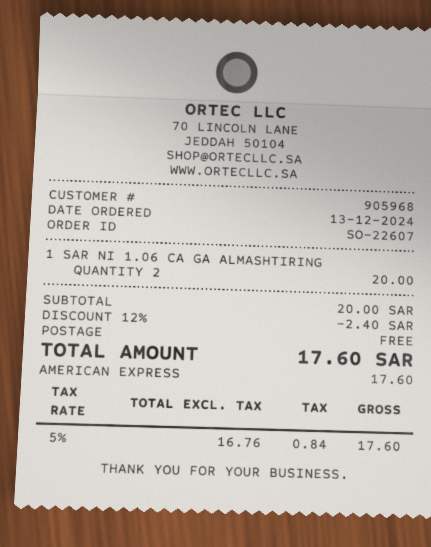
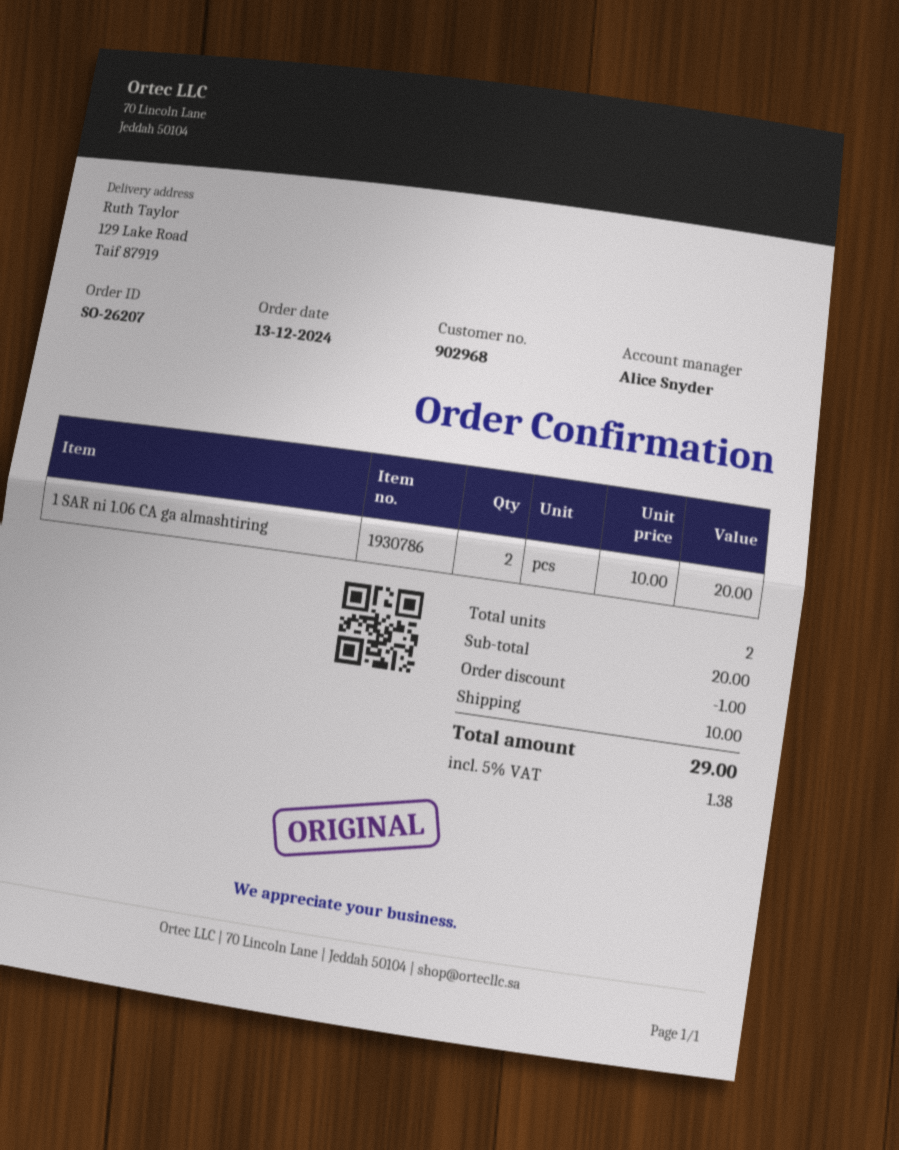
order number: SO-22607 -> SO-26207
customer number: 905968 -> 902968
discount: 2.40 -> 1.00
shipping: 0.00 -> 10.00
tax: 5% = 0.84 -> 5% = 1.38
total: 17.60 -> 29.00

